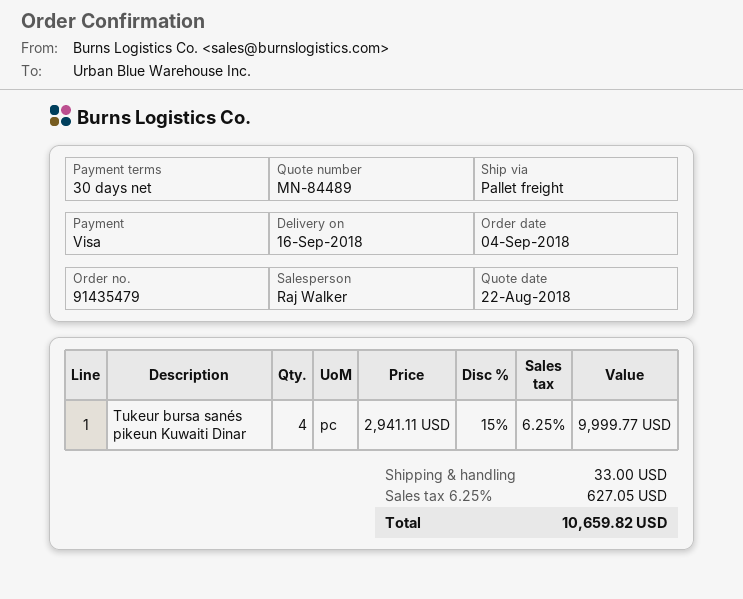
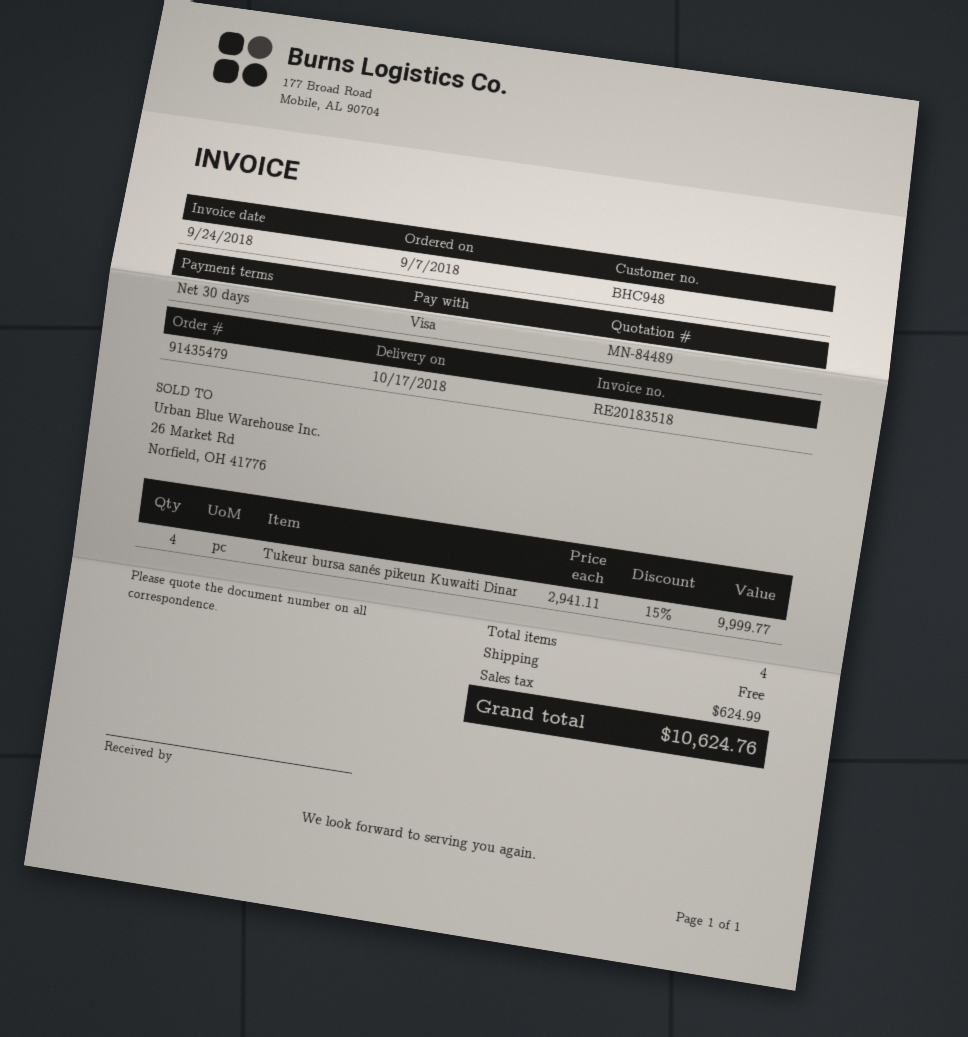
order date: 2018-09-04 -> 2018-09-07
delivery date: 2018-09-16 -> 2018-10-17
shipping: 33.00 -> 0.00
tax: 627.05 -> 624.99
total: 10659.82 -> 10624.76

